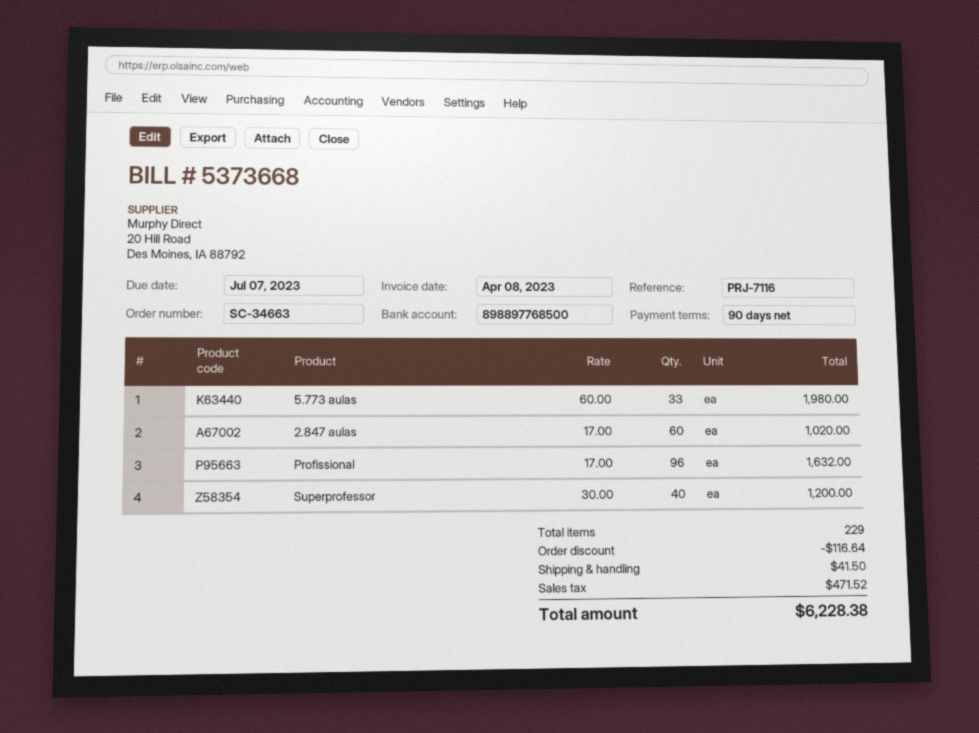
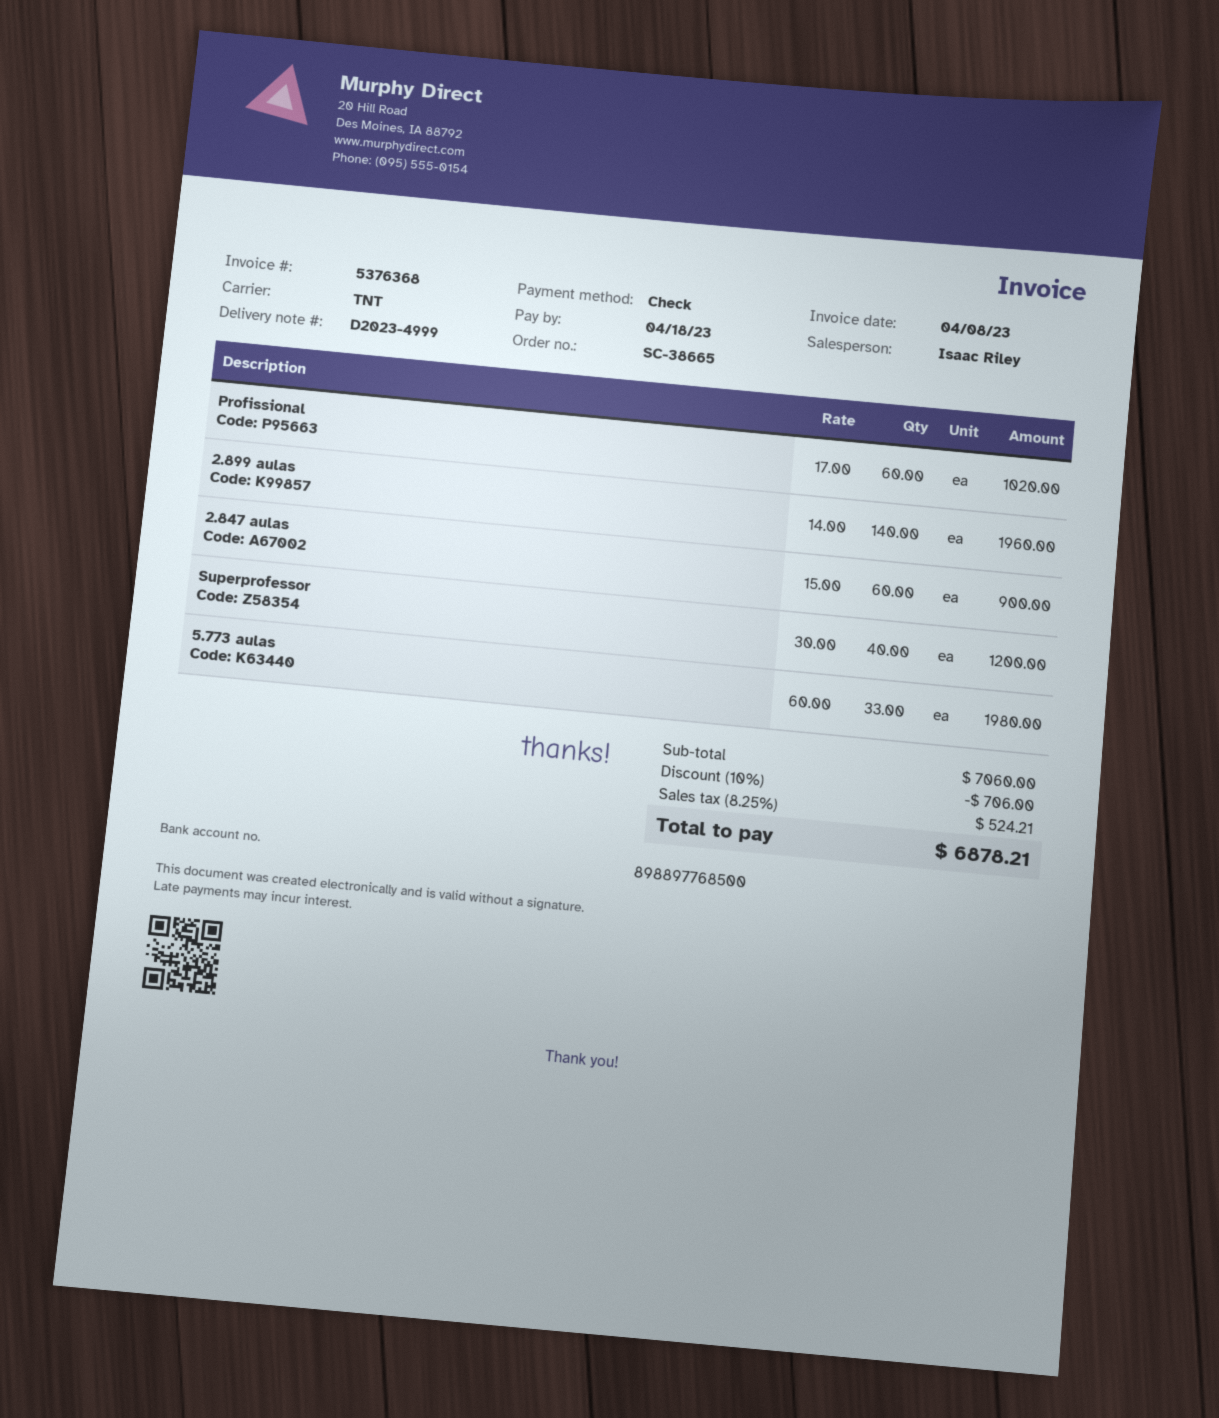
order number: SC-34663 -> SC-38665
invoice number: 5373668 -> 5376368
due date: 2023-07-07 -> 2023-04-18
2.847 aulas: 60 x 17.00 = 1020.00 -> 60 x 15.00 = 900.00
Profissional: 96 x 17.00 = 1632.00 -> 60 x 17.00 = 1020.00
2.899 aulas: none -> 140 x 14.00 = 1960.00
discount: 116.64 -> 706.00
shipping: 41.50 -> none
tax: 471.52 -> 524.21
total: 6228.38 -> 6878.21

